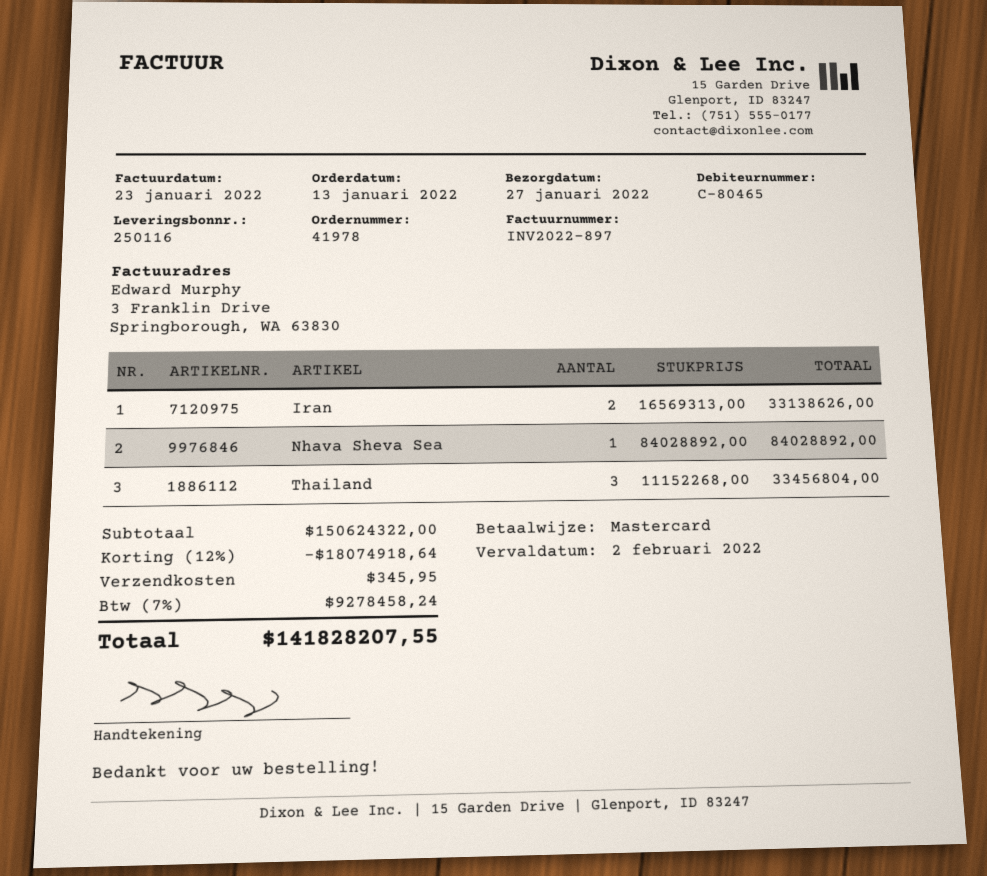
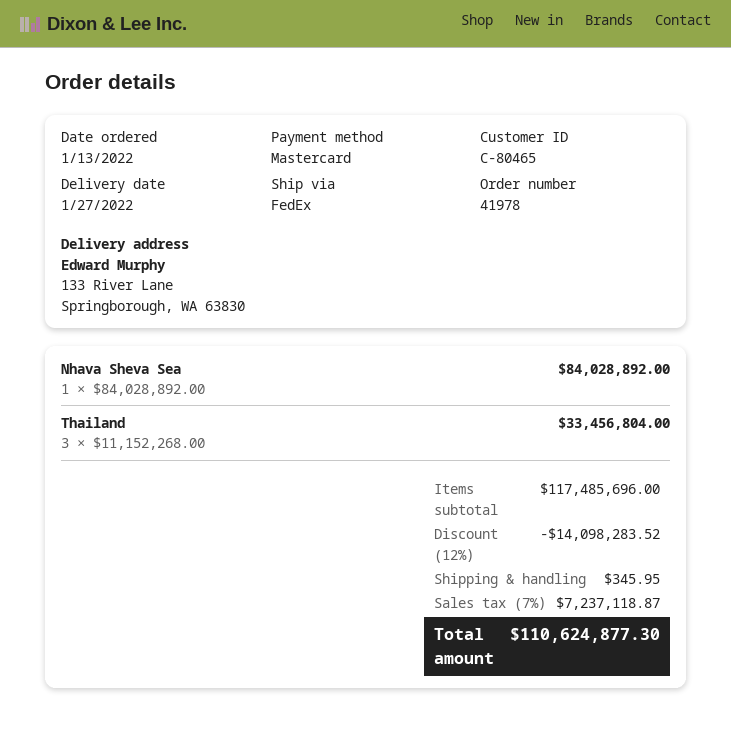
Iran: 2 x 16569313.00 = 33138626.00 -> none
subtotal: 150624322.00 -> 117485696.00
discount: 12% = 18074918.64 -> 12% = 14098283.52
tax: 7% = 9278458.24 -> 7% = 7237118.87
total: 141828207.55 -> 110624877.30

